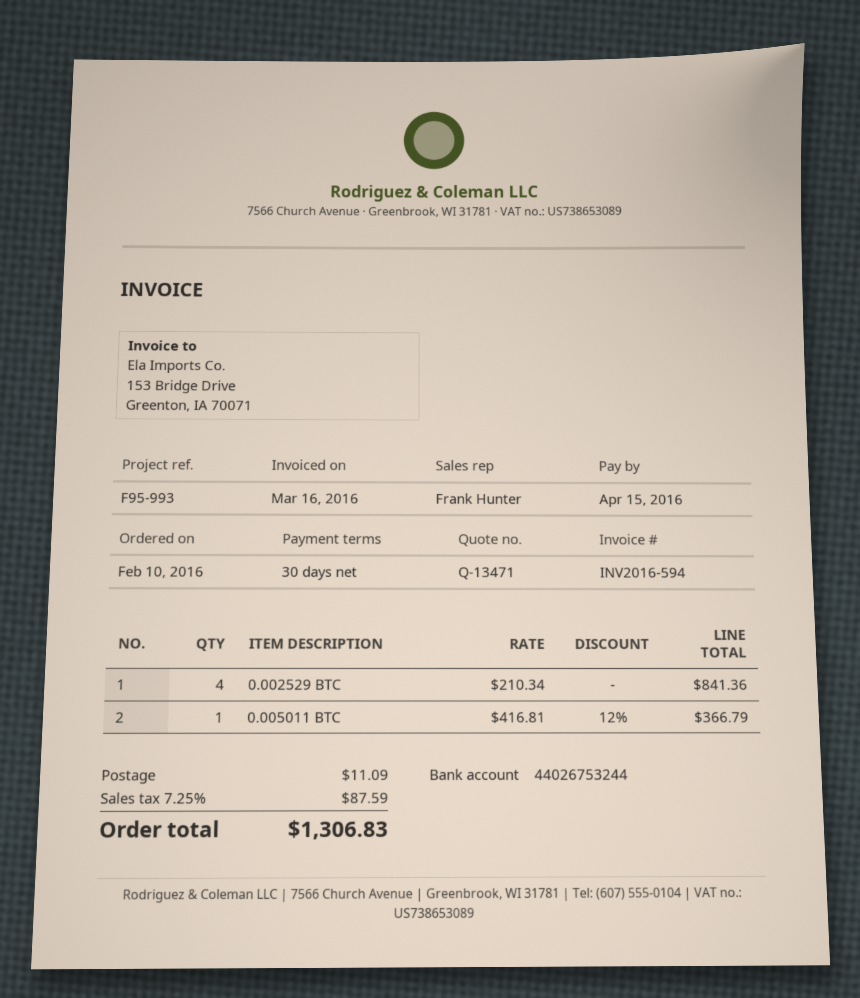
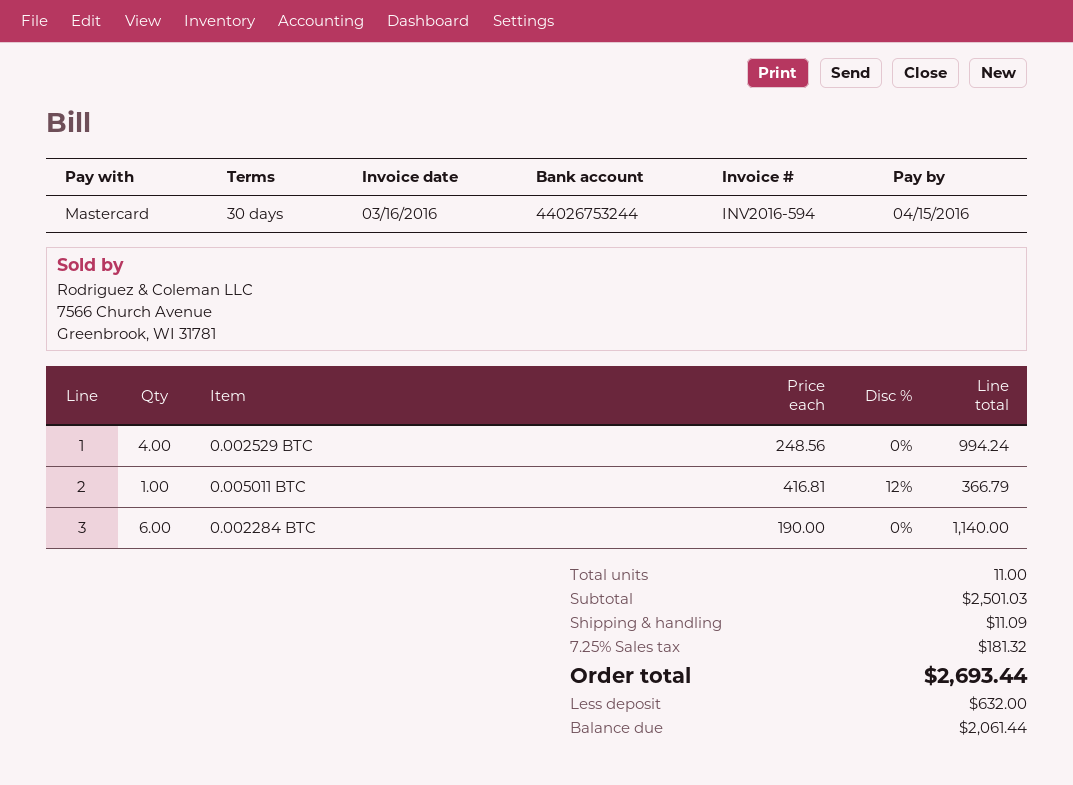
0.002529 BTC: 4 x 210.34 = 841.36 -> 4 x 248.56 = 994.24
0.002284 BTC: none -> 6 x 190.00 = 1140.00
tax: 7.25% = 87.59 -> 7.25% = 181.32
total: 1306.83 -> 2693.44

